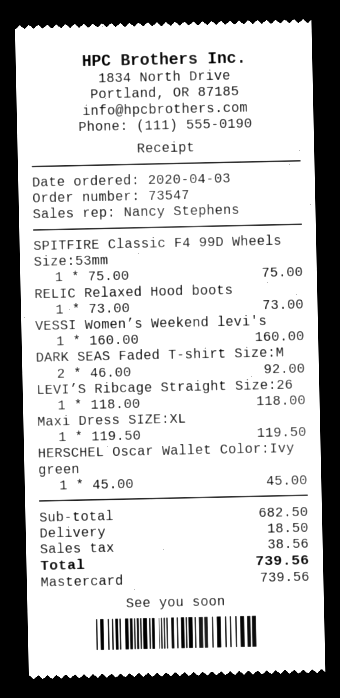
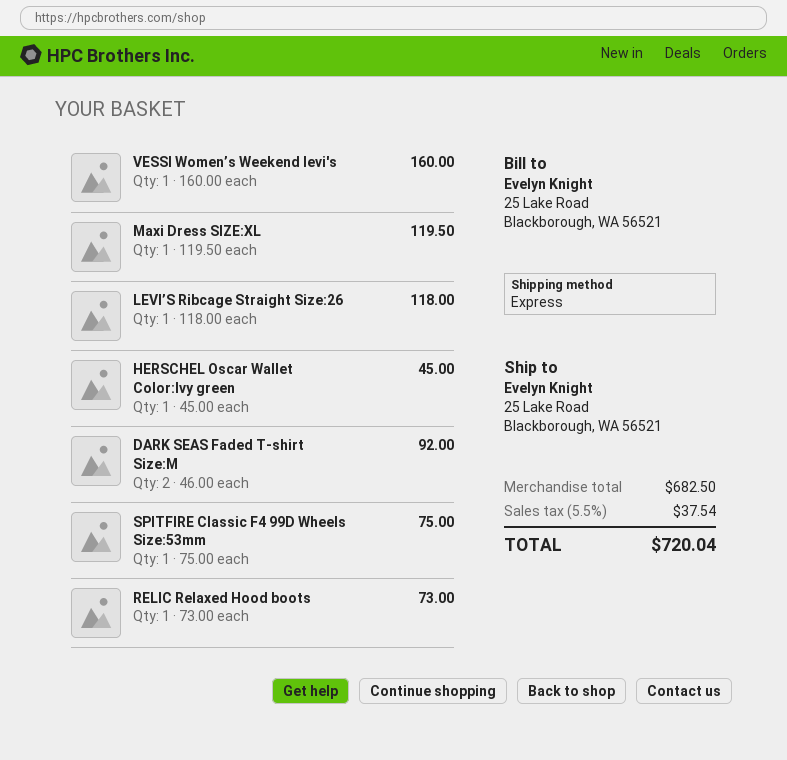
shipping: 18.50 -> none
tax: 38.56 -> 37.54
total: 739.56 -> 720.04

